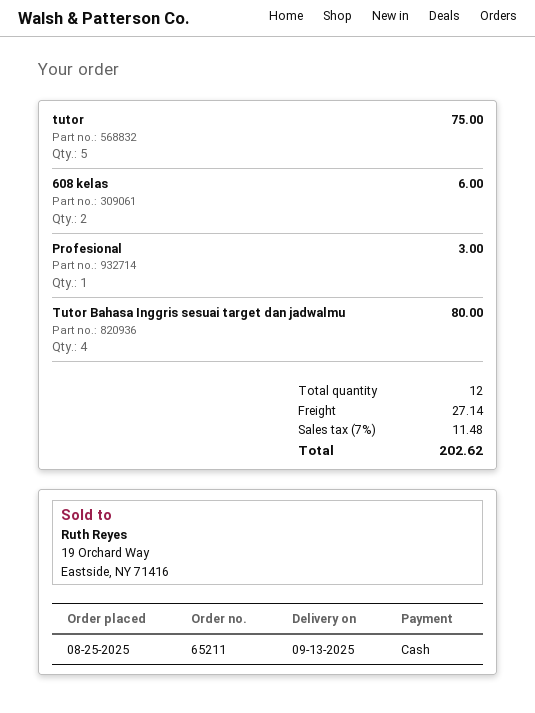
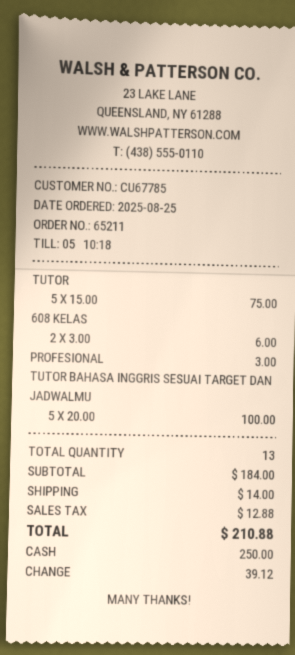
Tutor Bahasa Inggris sesuai target dan jadwalmu: 4 for 80.00 -> 5 for 100.00
total quantity: 12 -> 13
shipping: 27.14 -> 14.00
tax: 11.48 -> 12.88
total: 202.62 -> 210.88

